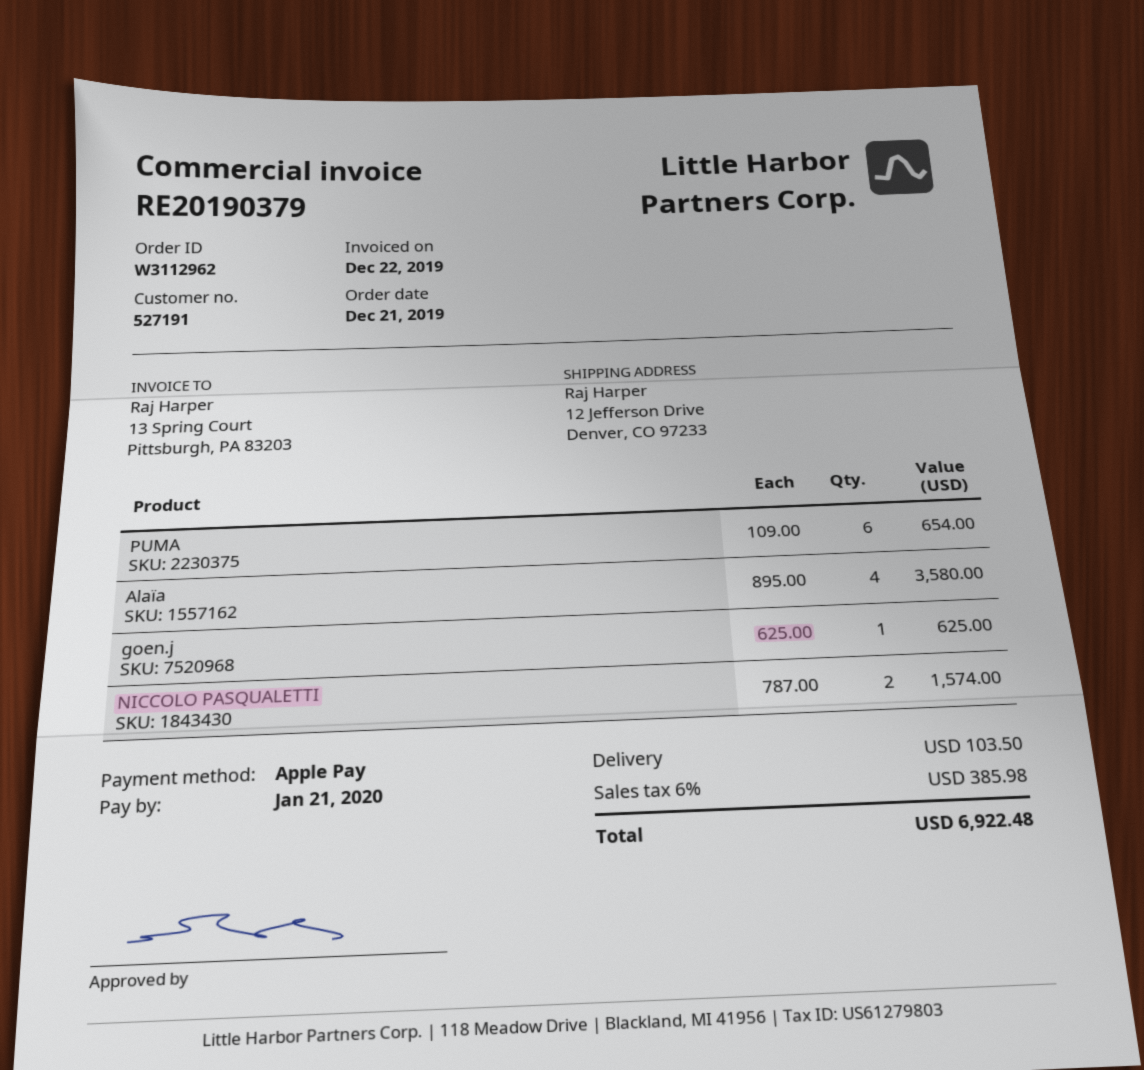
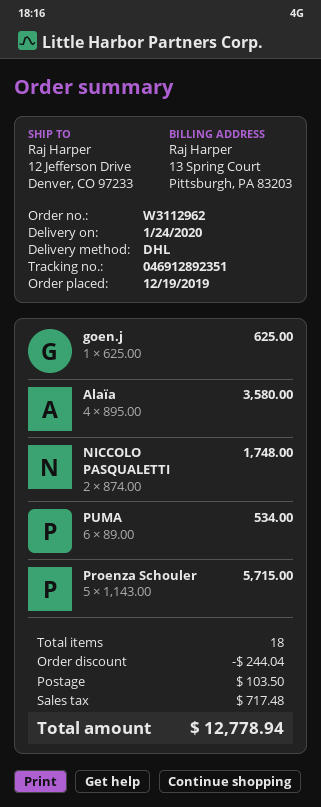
order date: 2019-12-21 -> 2019-12-19
PUMA: 6 x 109.00 = 654.00 -> 6 x 89.00 = 534.00
NICCOLO PASQUALETTI: 2 x 787.00 = 1574.00 -> 2 x 874.00 = 1748.00
Proenza Schouler: none -> 5 x 1143.00 = 5715.00
discount: none -> 244.04
tax: 385.98 -> 717.48
total: 6922.48 -> 12778.94

